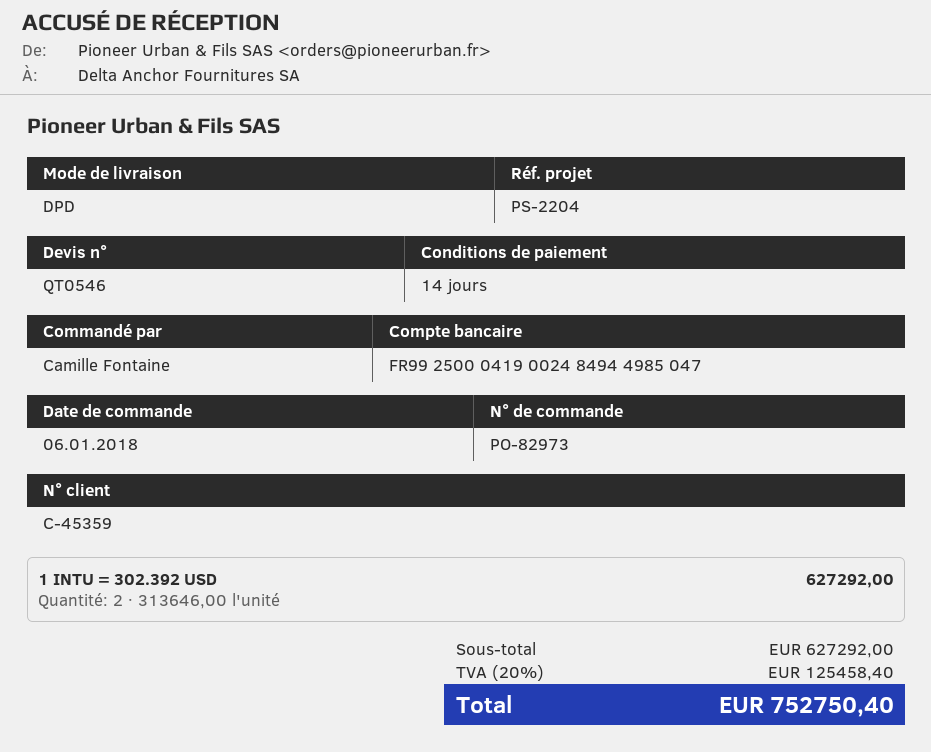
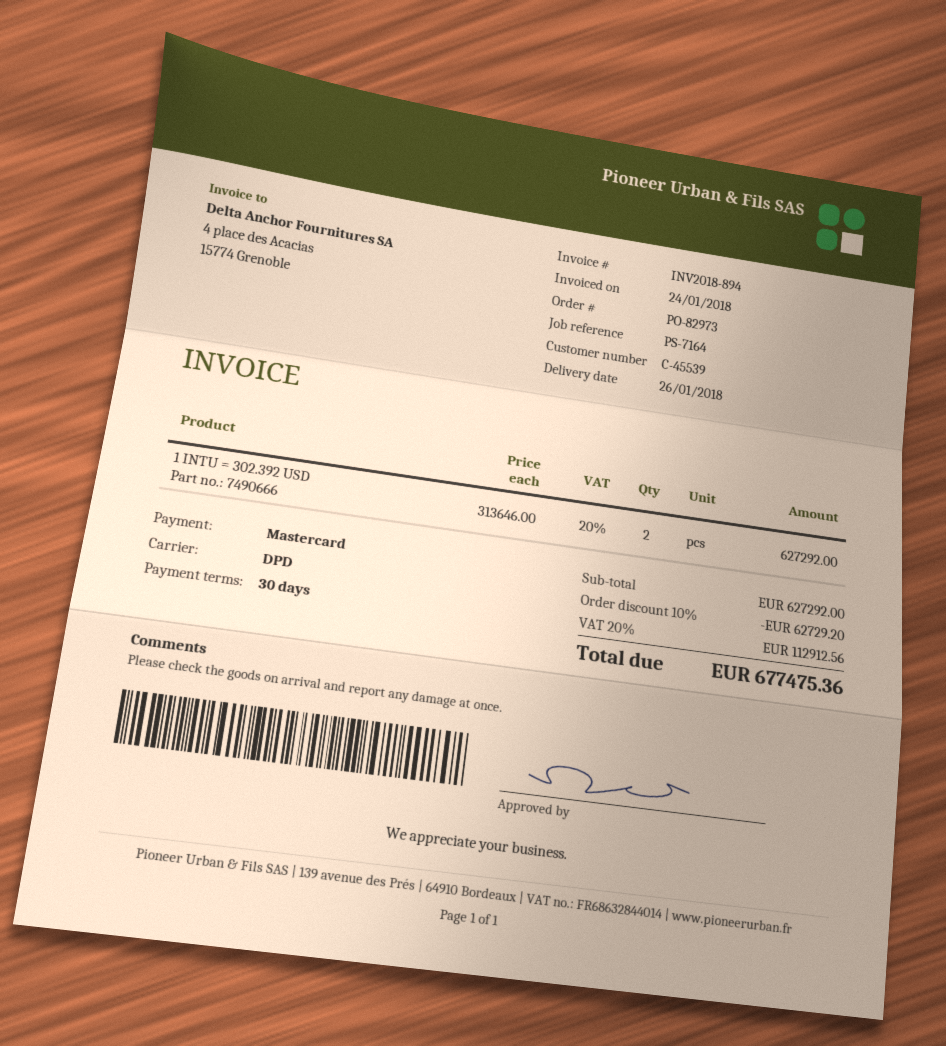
payment terms: 14 days -> 30 days
customer number: C-45359 -> C-45539
reference: PS-2204 -> PS-7164
discount: none -> 10% = 62729.20
tax: 20% = 125458.40 -> 20% = 112912.56
total: 752750.40 -> 677475.36

